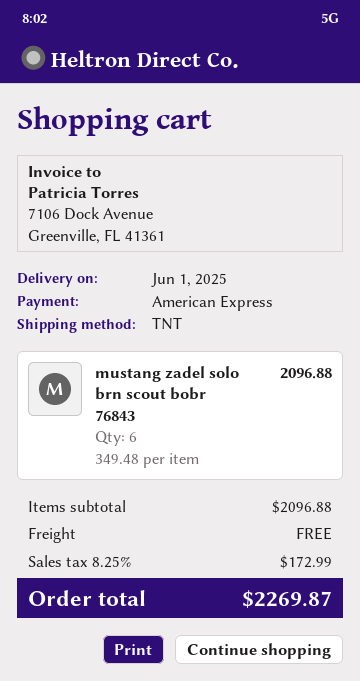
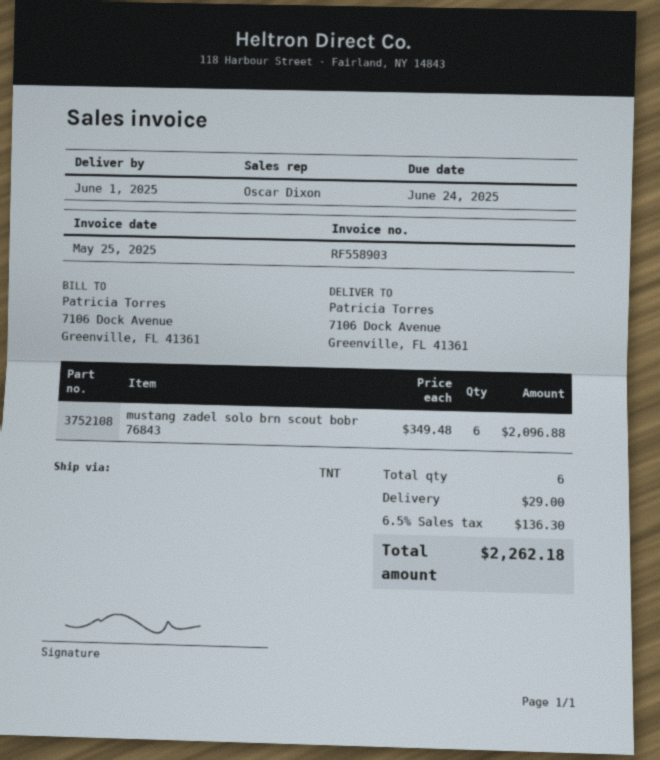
shipping: 0.00 -> 29.00
tax: 8.25% = 172.99 -> 6.5% = 136.30
total: 2269.87 -> 2262.18

